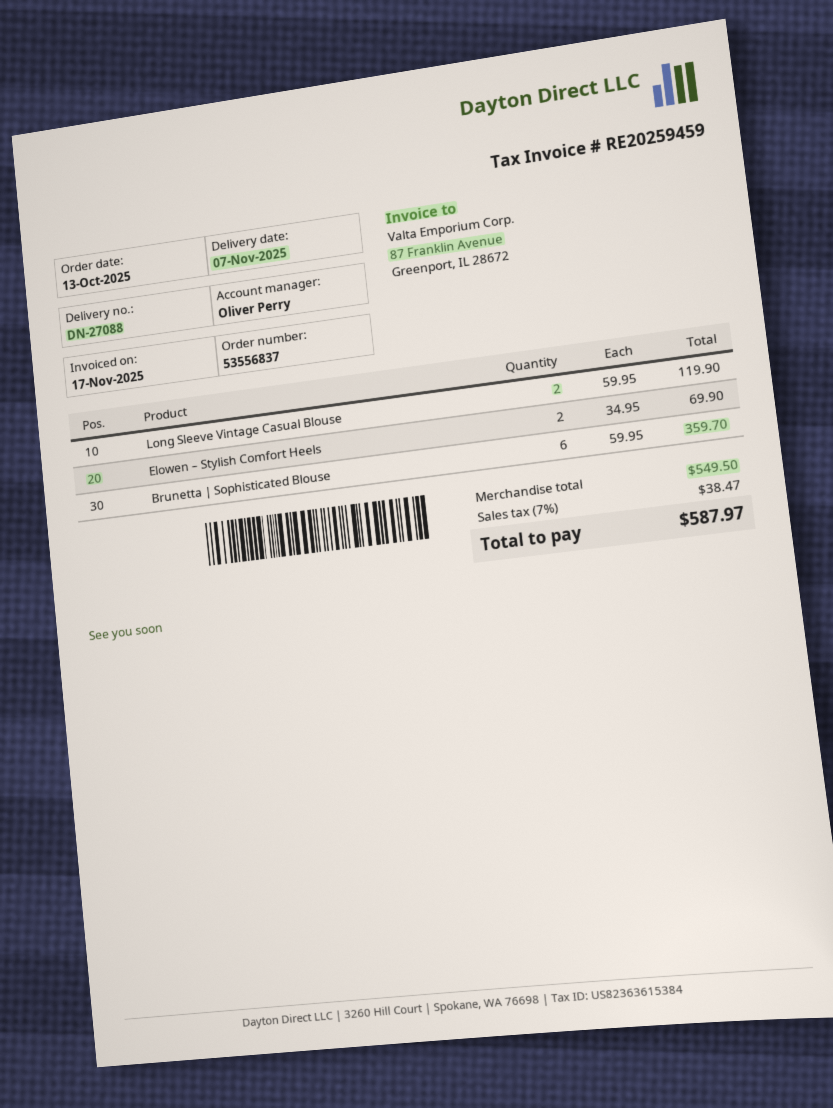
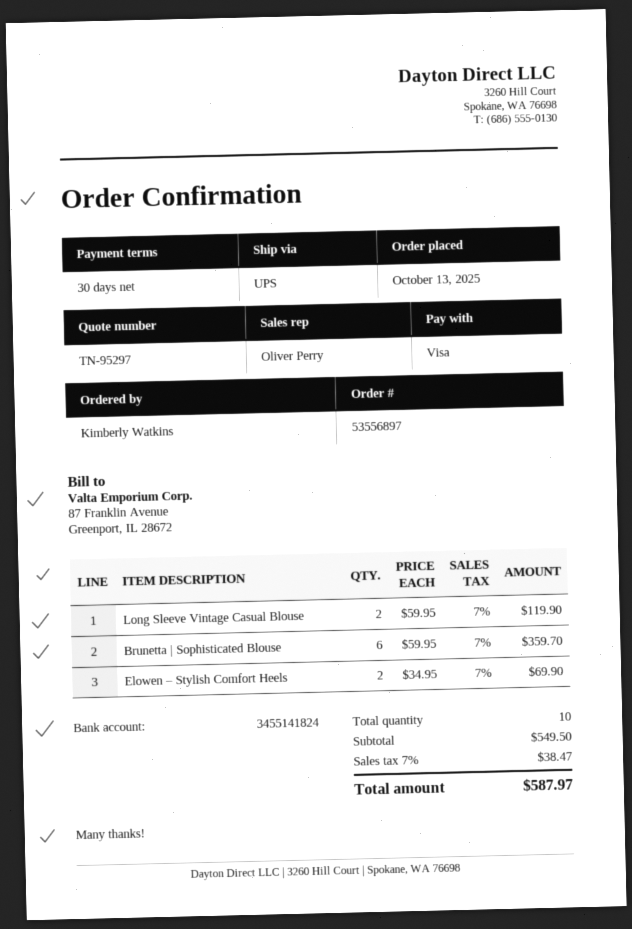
order number: 53556837 -> 53556897

